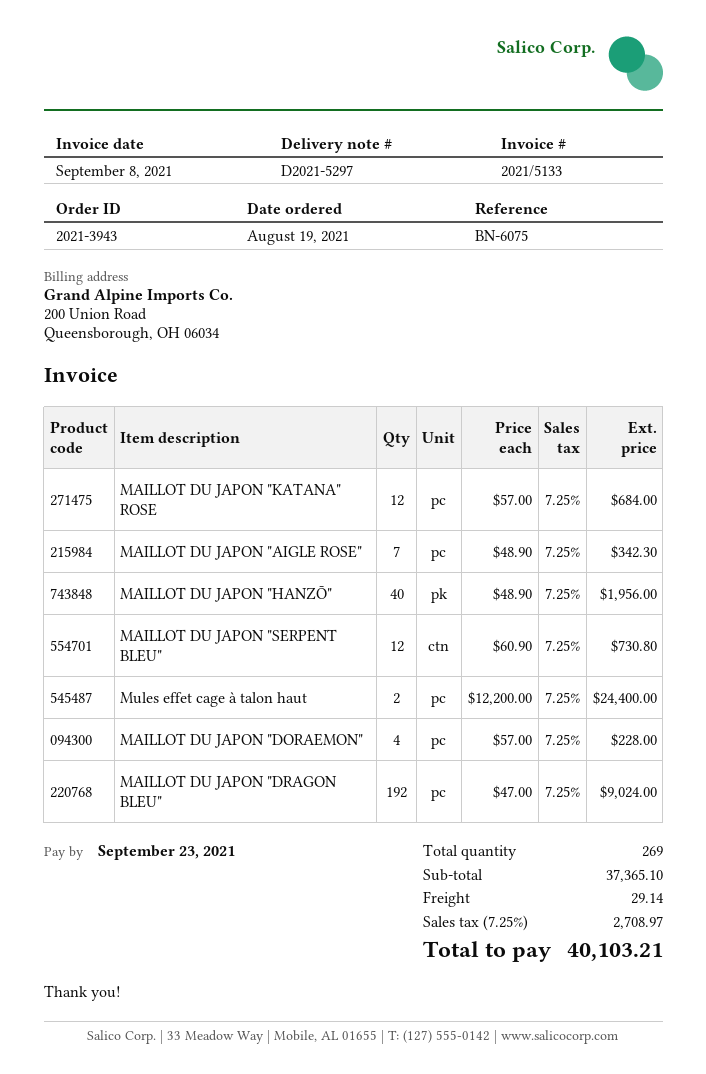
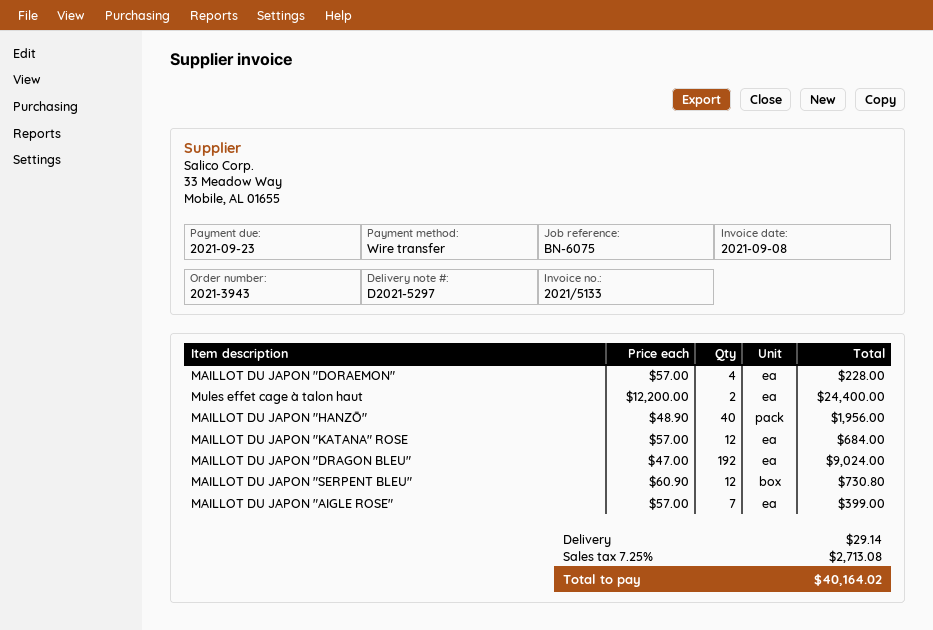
MAILLOT DU JAPON "AIGLE ROSE": 7 x 48.90 = 342.30 -> 7 x 57.00 = 399.00
tax: 7.25% = 2708.97 -> 7.25% = 2713.08
total: 40103.21 -> 40164.02

